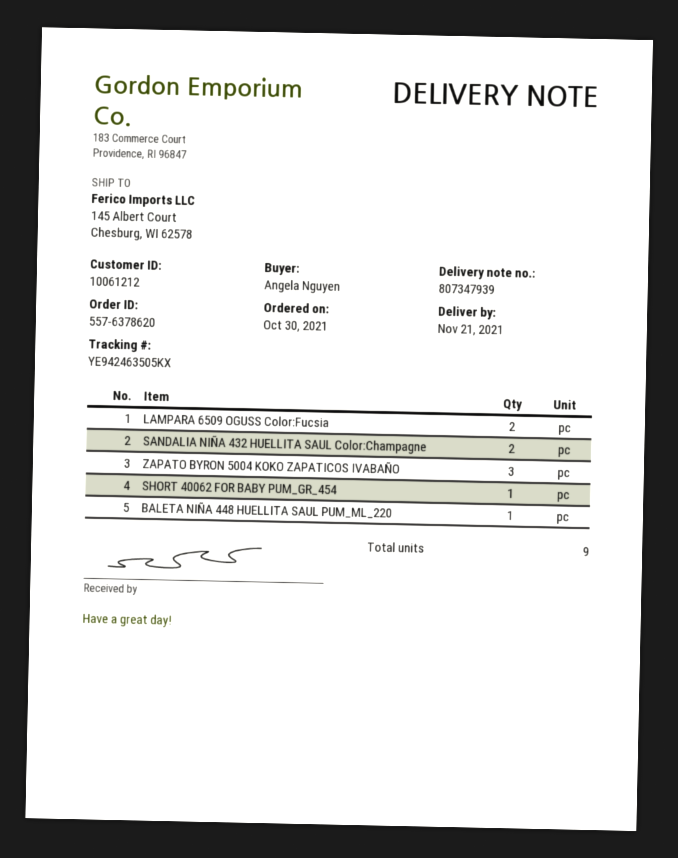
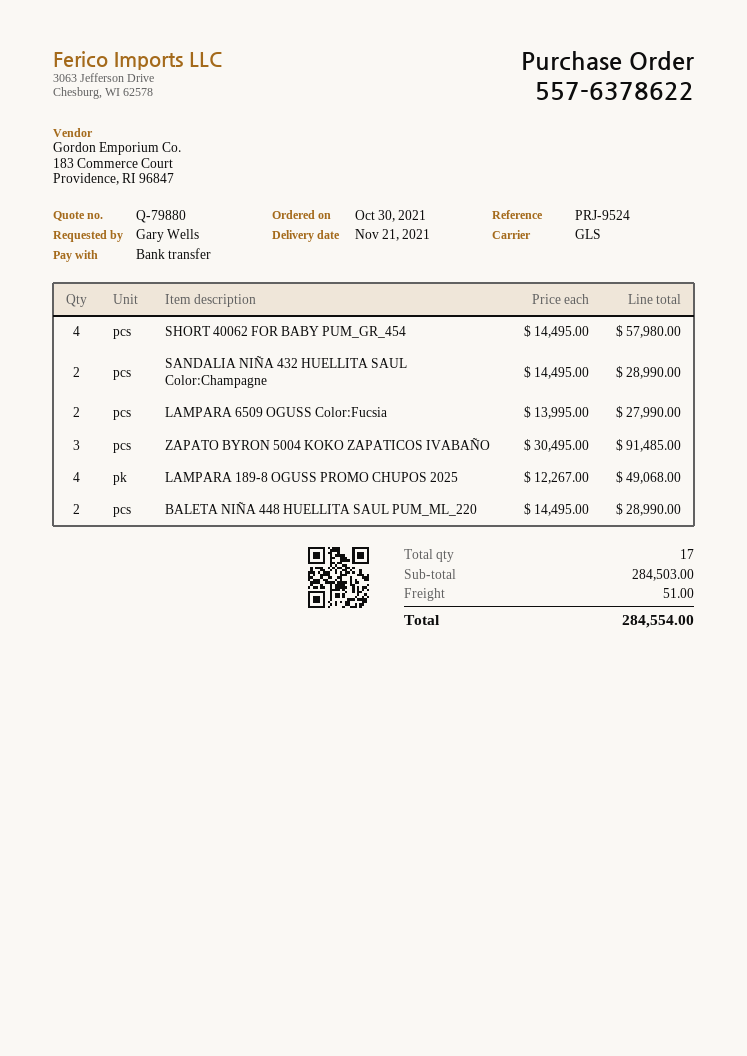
order number: 557-6378620 -> 557-6378622
ordered by: Angela Nguyen -> Gary Wells
SHORT 40062 FOR BABY PUM_GR_454: 1 -> 4
BALETA NIÑA 448 HUELLITA SAUL PUM_ML_220: 1 -> 2
LAMPARA 189-8 OGUSS PROMO CHUPOS 2025: none -> 4
total quantity: 9 -> 17

